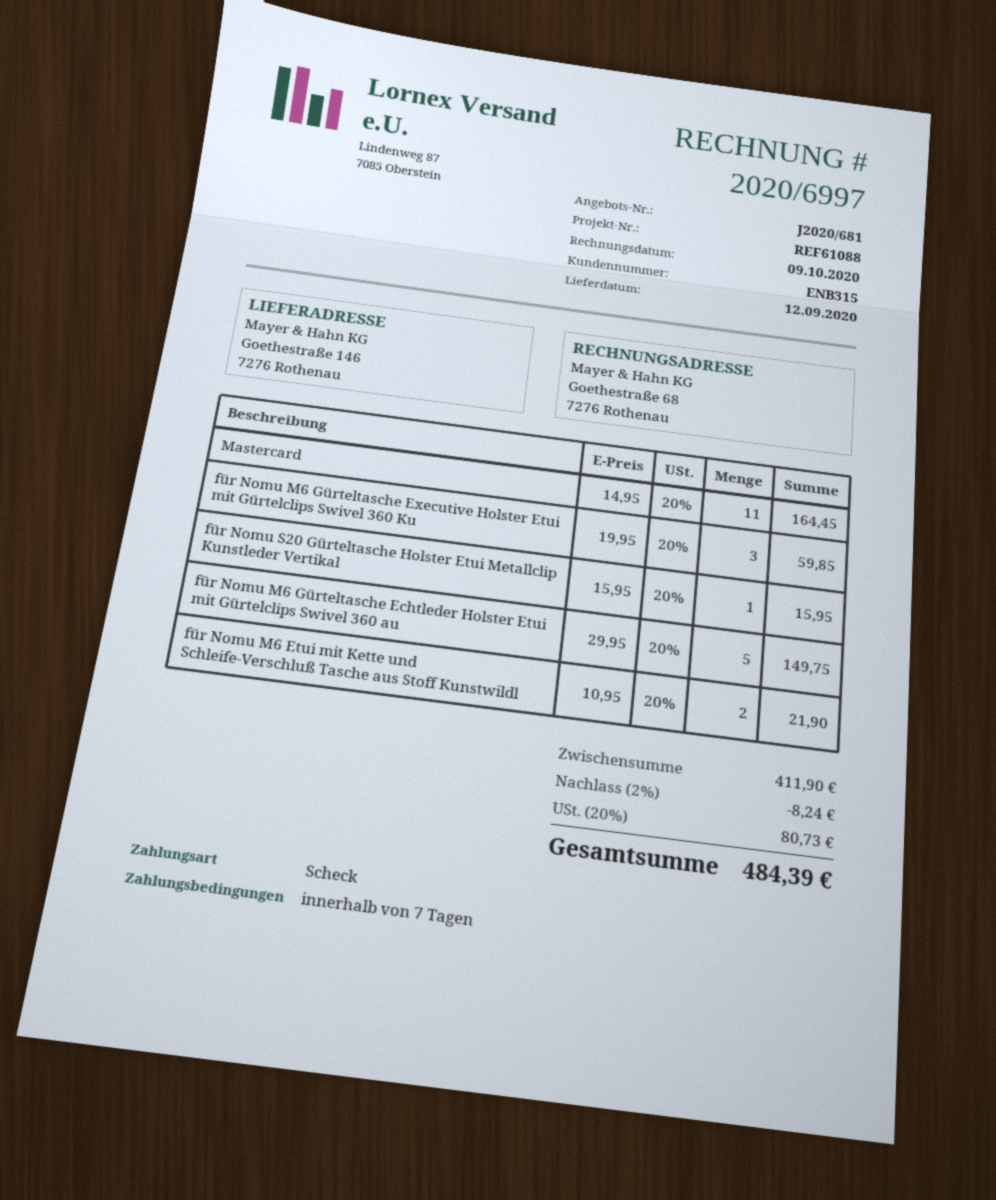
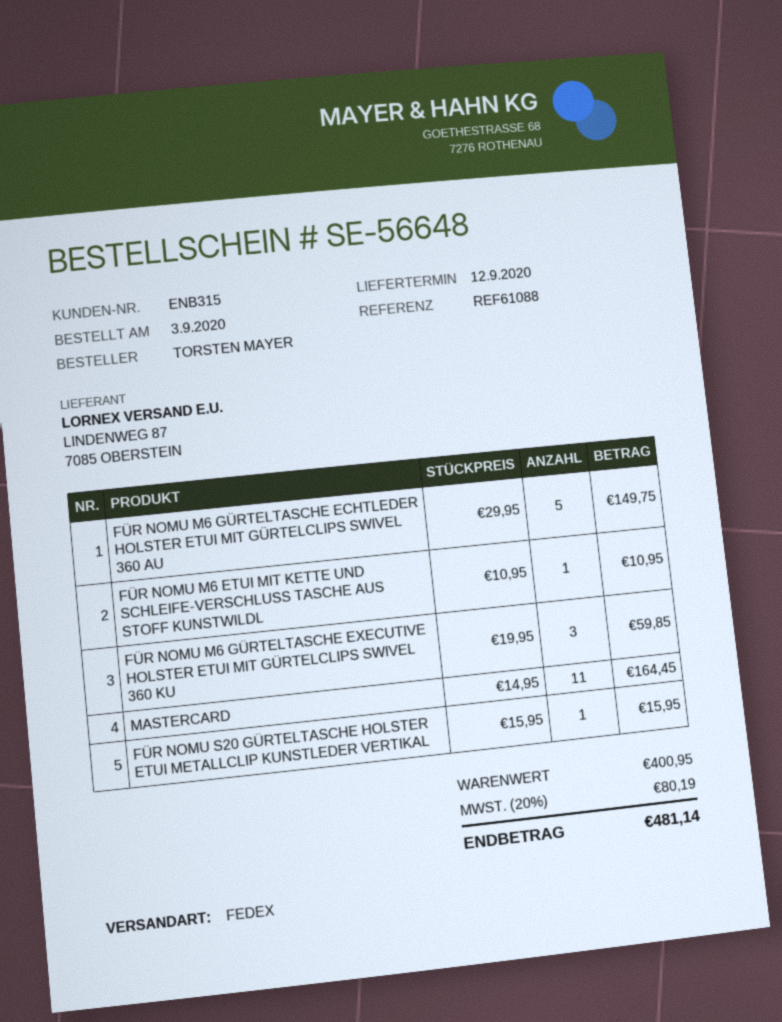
für Nomu M6 Etui mit Kette und Schleife-Verschluß Tasche aus Stoff Kunstwildl: 2 x 10.95 = 21.90 -> 1 x 10.95 = 10.95
subtotal: 411.90 -> 400.95
discount: 2% = 8.24 -> none
tax: 20% = 80.73 -> 20% = 80.19
total: 484.39 -> 481.14

